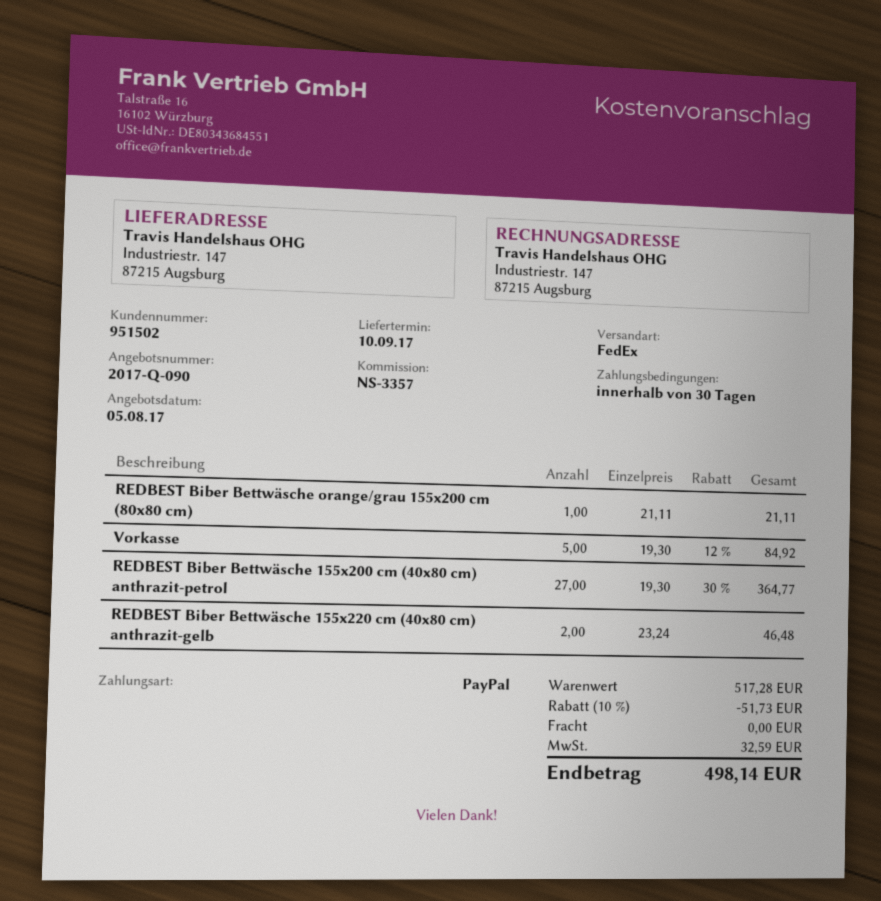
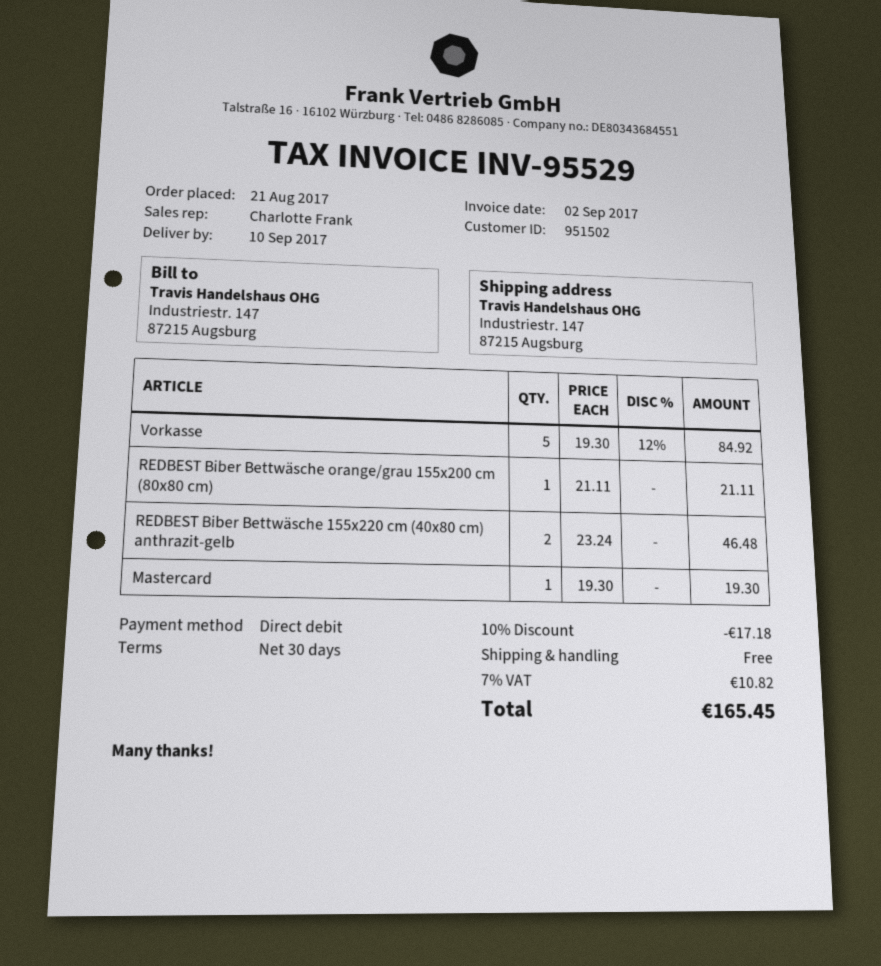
payment method: PayPal -> direct debit
REDBEST Biber Bettwäsche 155x200 cm (40x80 cm) anthrazit-petrol: 27 x 19.30 - 30% = 364.77 -> none
Mastercard: none -> 1 x 19.30 = 19.30
discount: 10% = 51.73 -> 10% = 17.18
tax: 32.59 -> 10.82
total: 498.14 -> 165.45

